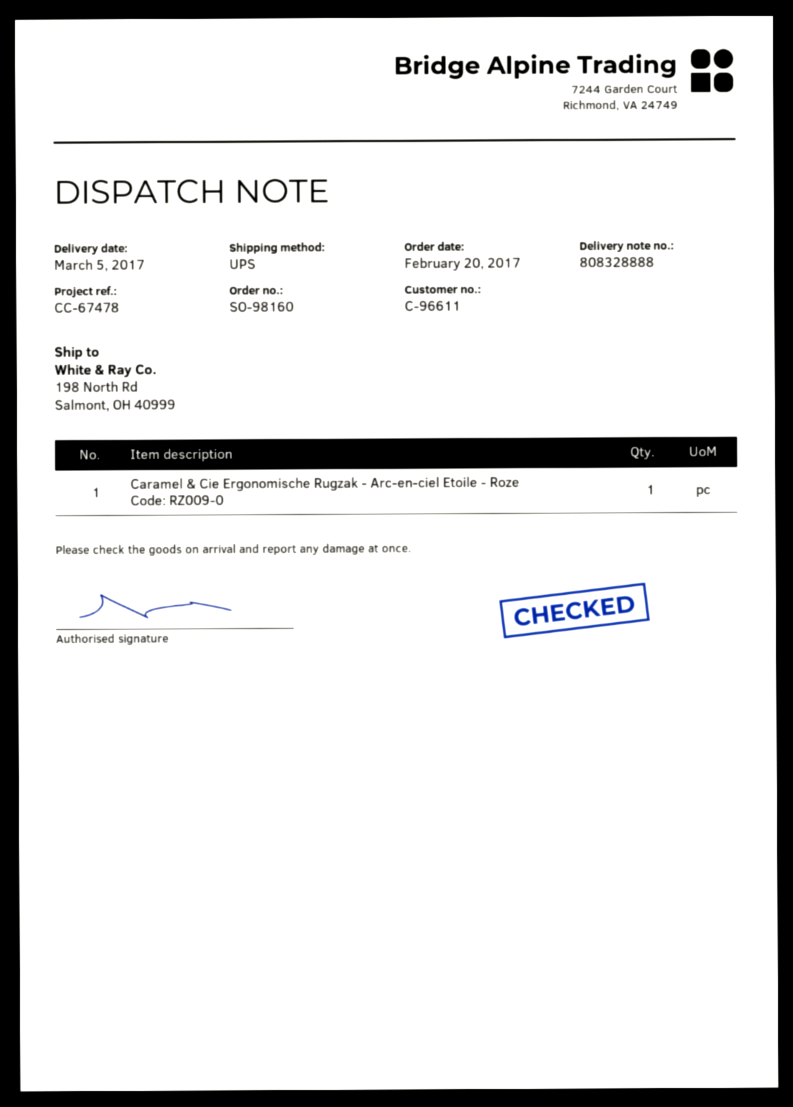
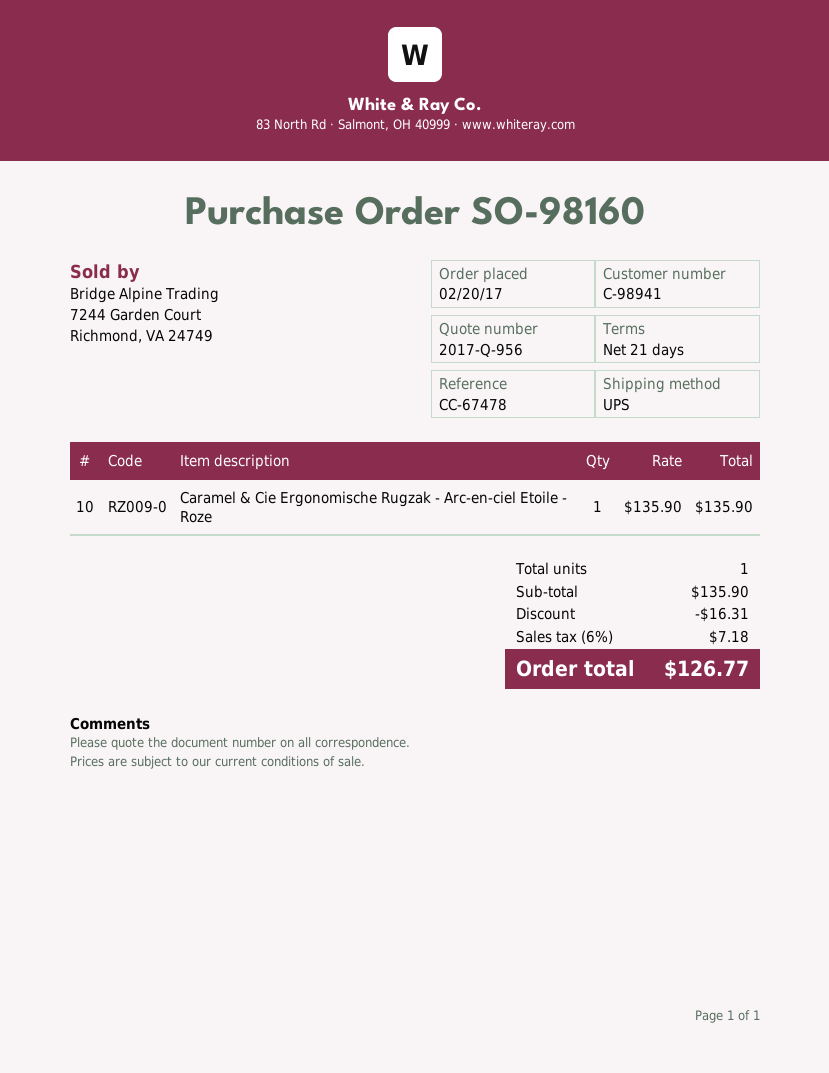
customer number: C-96611 -> C-98941

